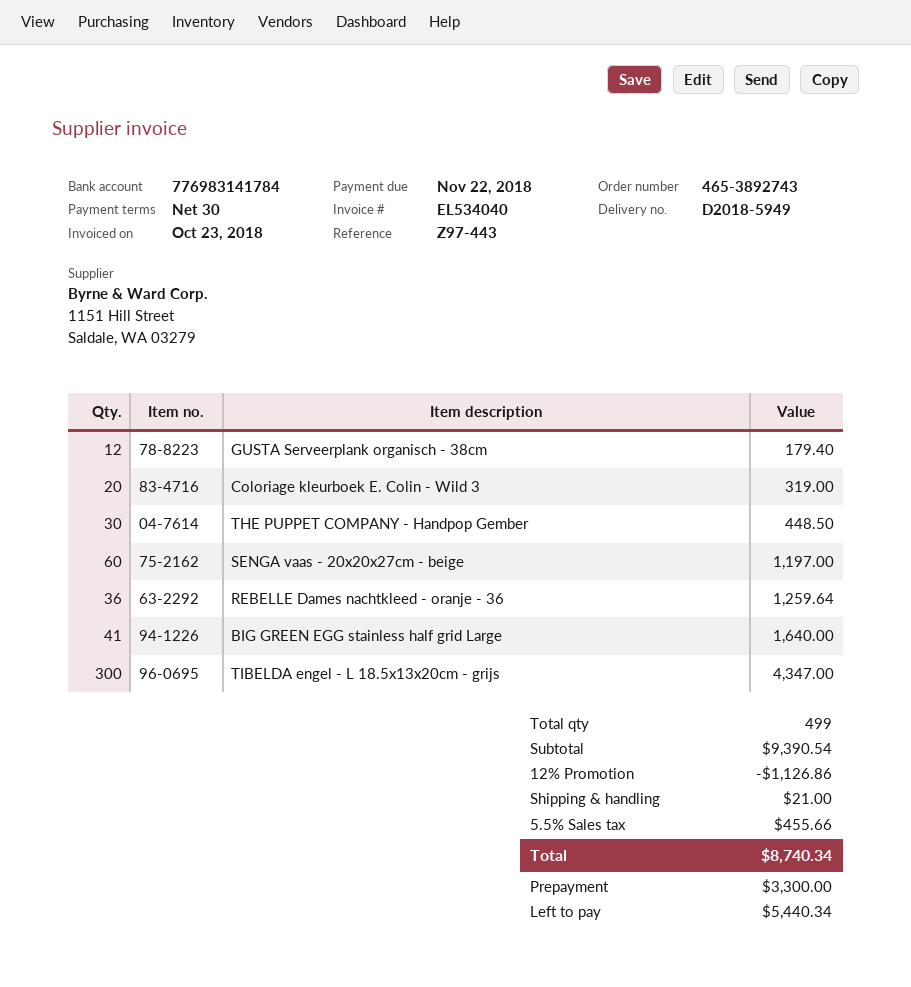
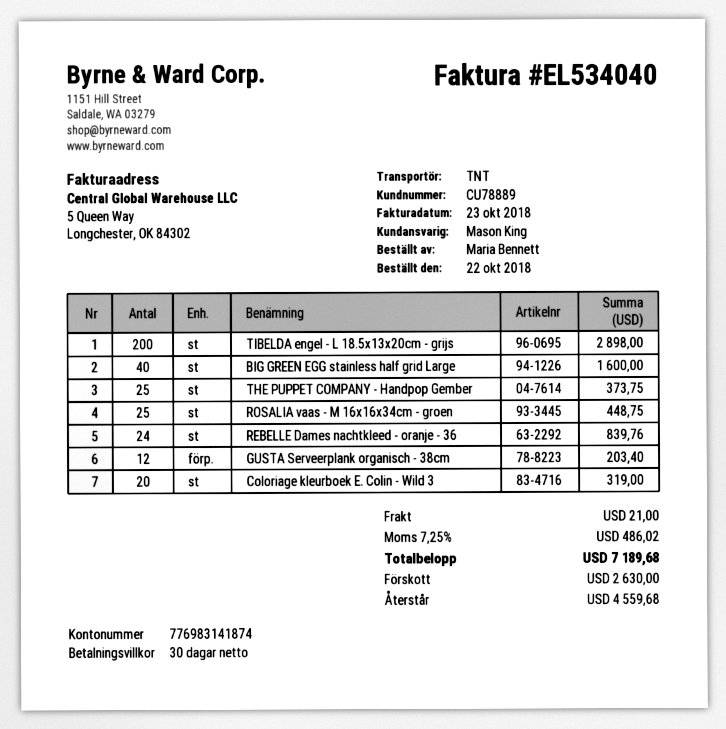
bank account: 776983141784 -> 776983141874
GUSTA Serveerplank organisch - 38cm: 12 for 179.40 -> 12 for 203.40
THE PUPPET COMPANY - Handpop Gember: 30 for 448.50 -> 25 for 373.75
SENGA vaas - 20x20x27cm - beige: 60 for 1197.00 -> none
REBELLE Dames nachtkleed - oranje - 36: 36 for 1259.64 -> 24 for 839.76
BIG GREEN EGG stainless half grid Large: 41 for 1640.00 -> 40 for 1600.00
TIBELDA engel - L 18.5x13x20cm - grijs: 300 for 4347.00 -> 200 for 2898.00
ROSALIA vaas - M 16x16x34cm - groen: none -> 25 for 448.75
discount: 12% = 1126.86 -> none
tax: 5.5% = 455.66 -> 7.25% = 486.02
total: 8740.34 -> 7189.68
deposit: 3300.00 -> 2630.00
balance: 5440.34 -> 4559.68

